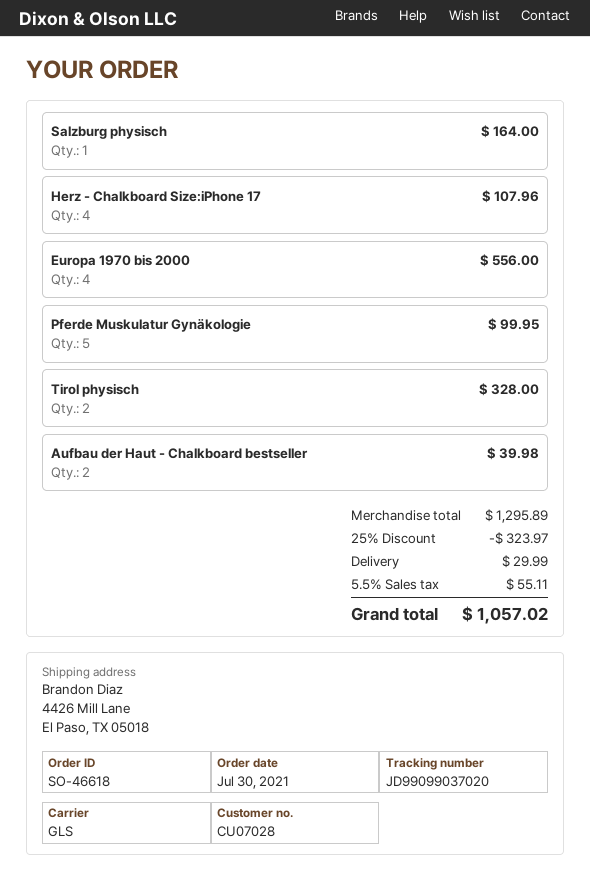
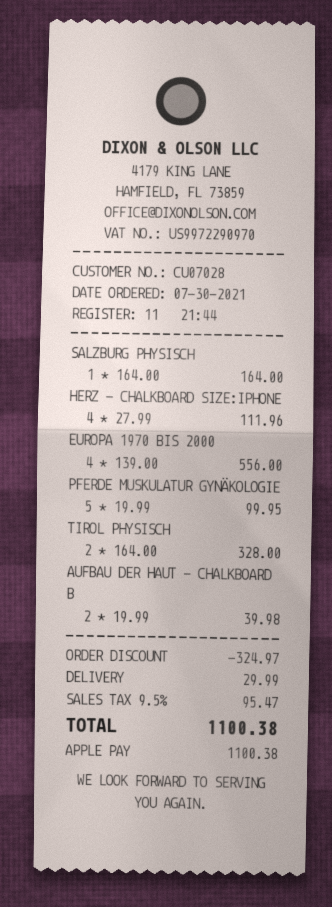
Herz - Chalkboard Size:iPhone 17: 4 for 107.96 -> 4 for 111.96
discount: 323.97 -> 324.97
tax: 5.5% = 55.11 -> 9.5% = 95.47
total: 1057.02 -> 1100.38

